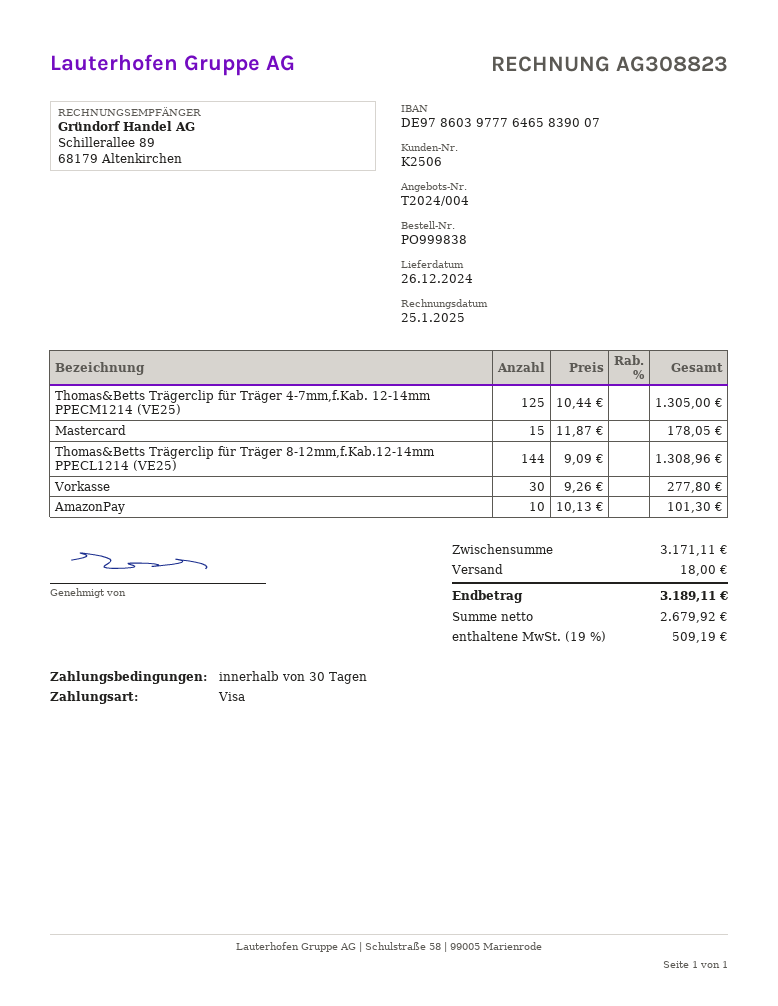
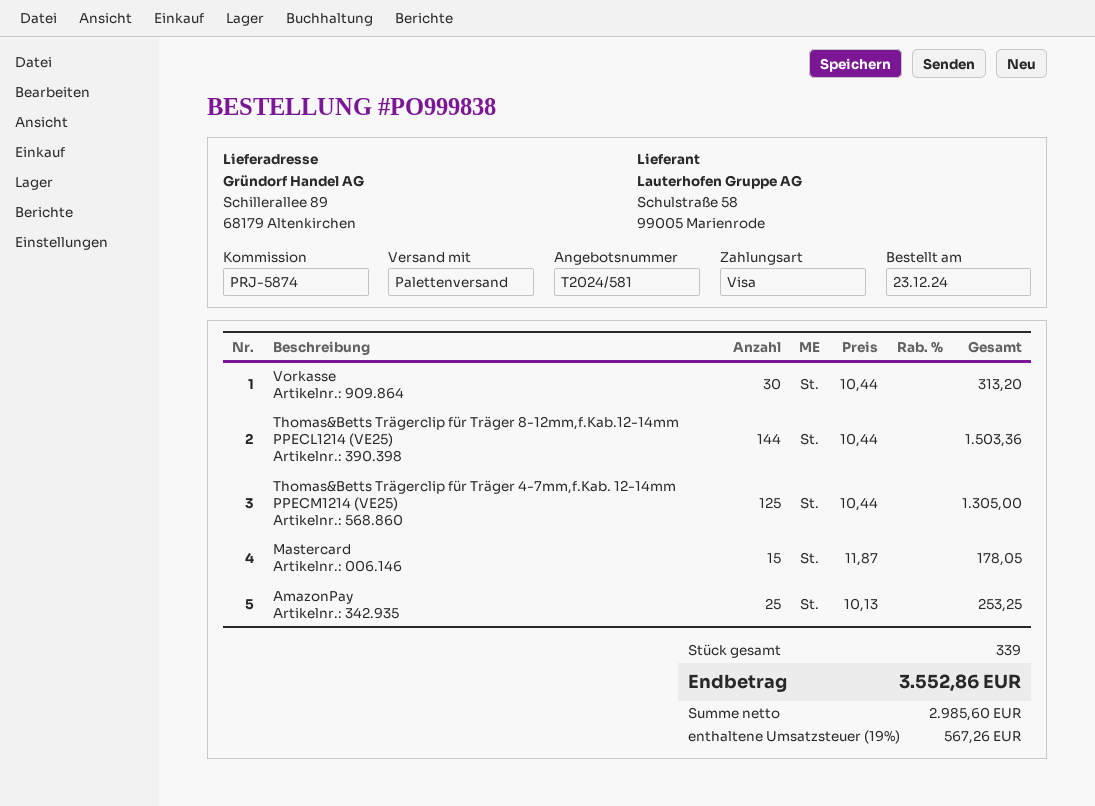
quote number: T2024/004 -> T2024/581
Thomas&Betts Trägerclip für Träger 8-12mm,f.Kab.12-14mm PPECL1214 (VE25): 144 x 9.09 = 1308.96 -> 144 x 10.44 = 1503.36
Vorkasse: 30 x 9.26 = 277.80 -> 30 x 10.44 = 313.20
AmazonPay: 10 x 10.13 = 101.30 -> 25 x 10.13 = 253.25
shipping: 18.00 -> none
net: 2679.92 -> 2985.60
tax: 19% = 509.19 -> 19% = 567.26
total: 3189.11 -> 3552.86

